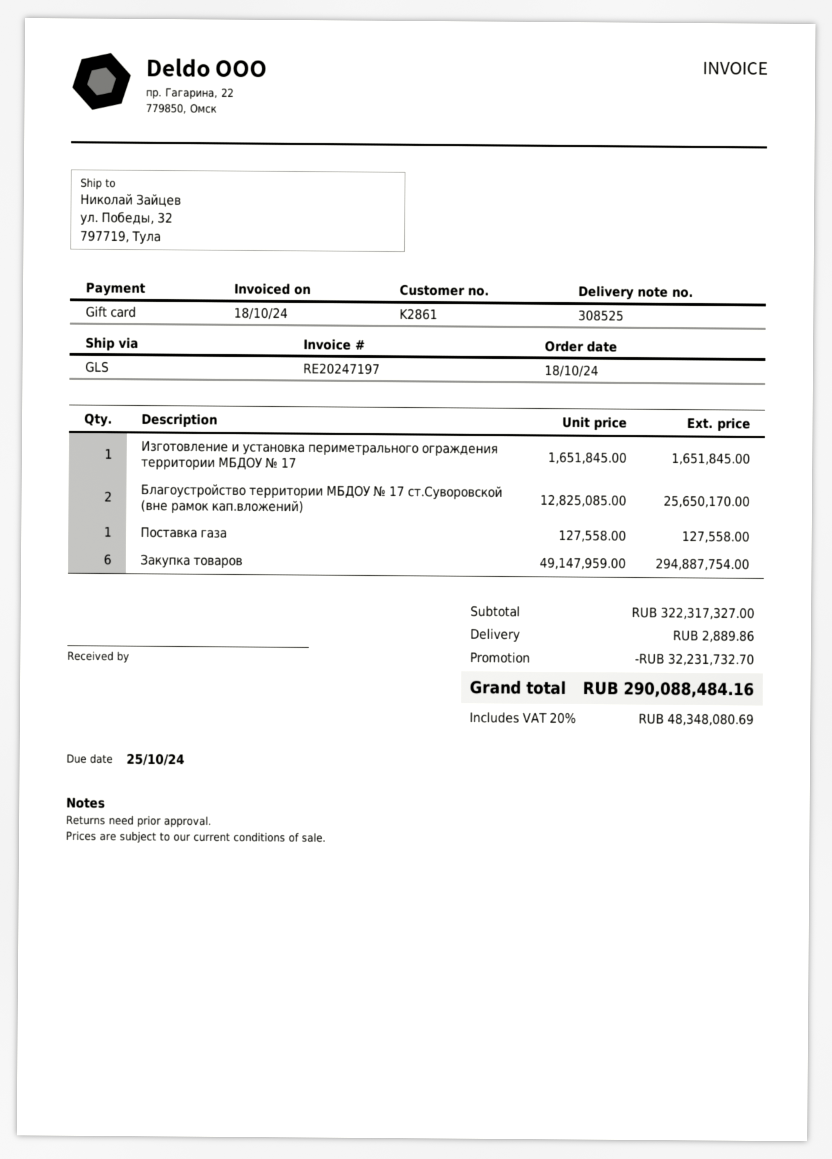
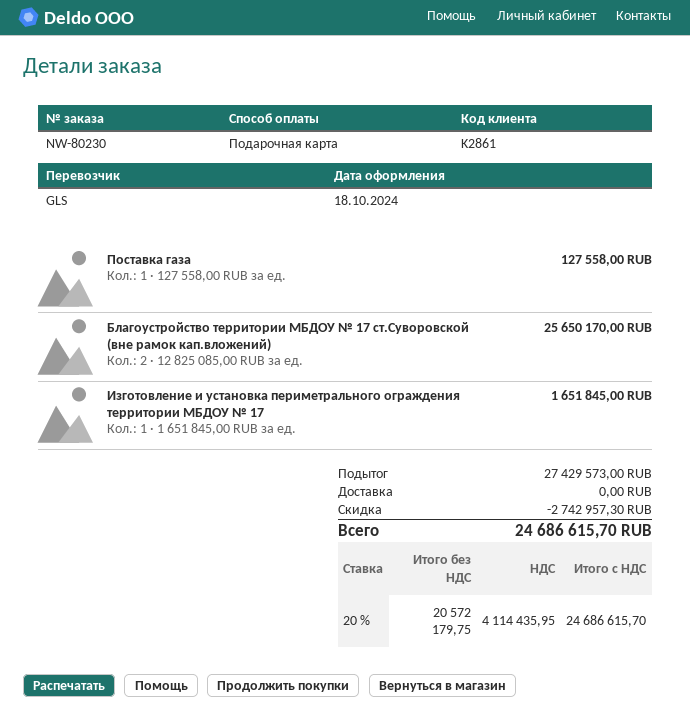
Закупка товаров: 6 x 49147959.00 = 294887754.00 -> none
subtotal: 322317327.00 -> 27429573.00
discount: 32231732.70 -> 2742957.30
shipping: 2889.86 -> 0.00
tax: 20% = 48348080.69 -> 20% = 4114435.95
total: 290088484.16 -> 24686615.70

